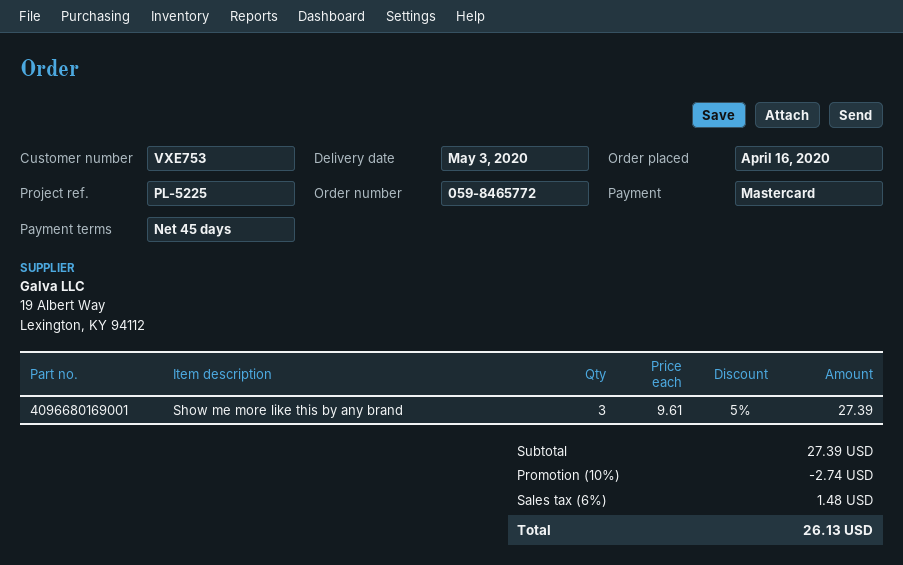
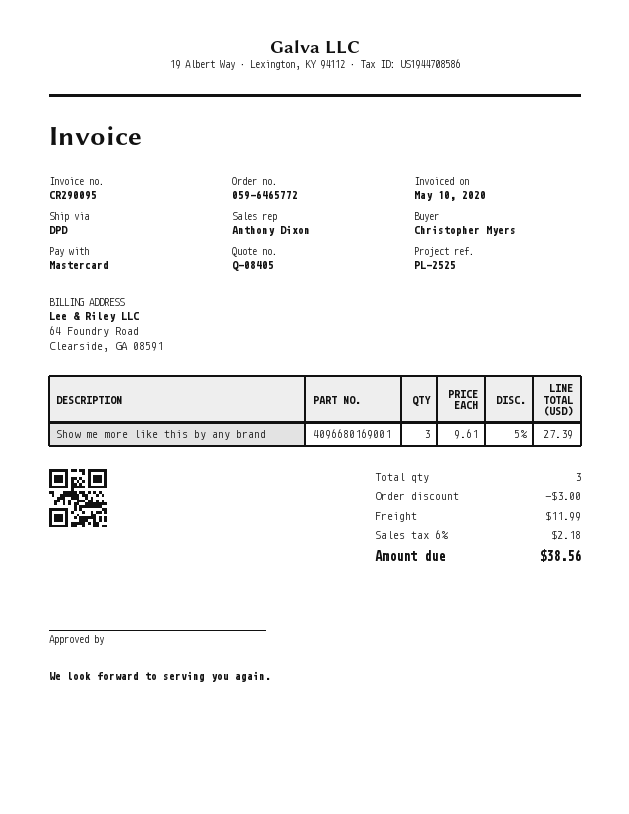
order number: 059-8465772 -> 059-6465772
reference: PL-5225 -> PL-2525
discount: 2.74 -> 3.00
shipping: none -> 11.99
tax: 6% = 1.48 -> 6% = 2.18
total: 26.13 -> 38.56

